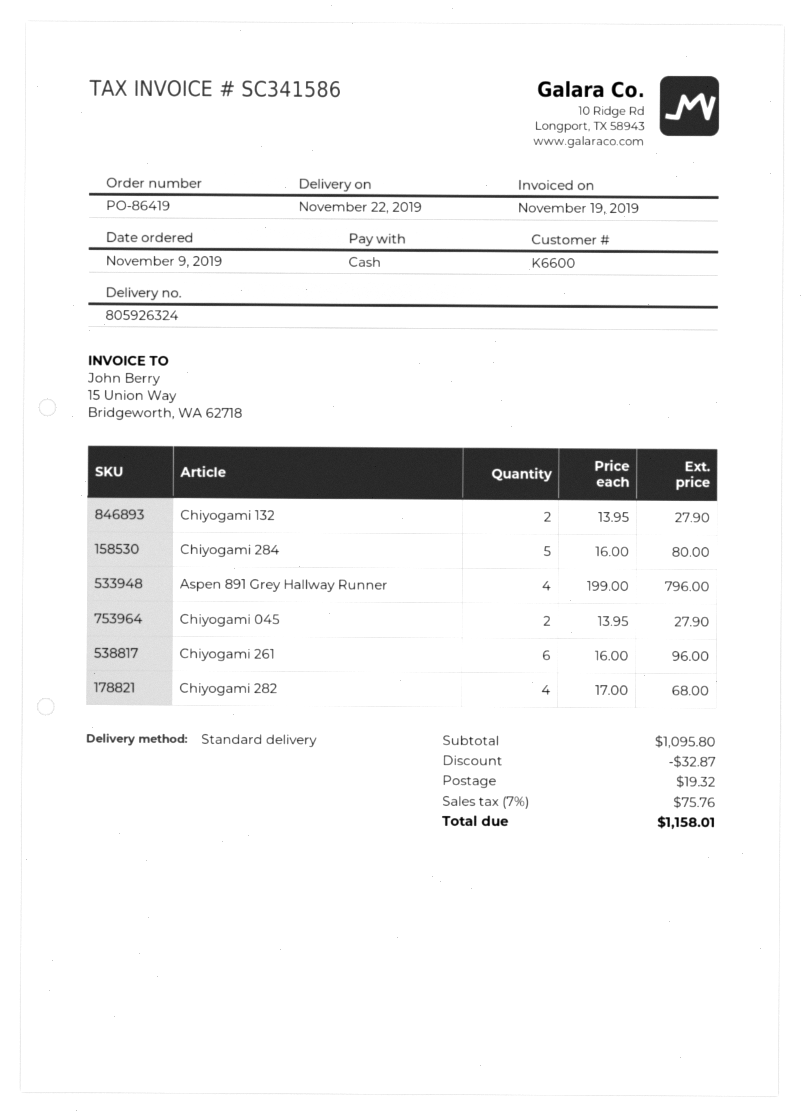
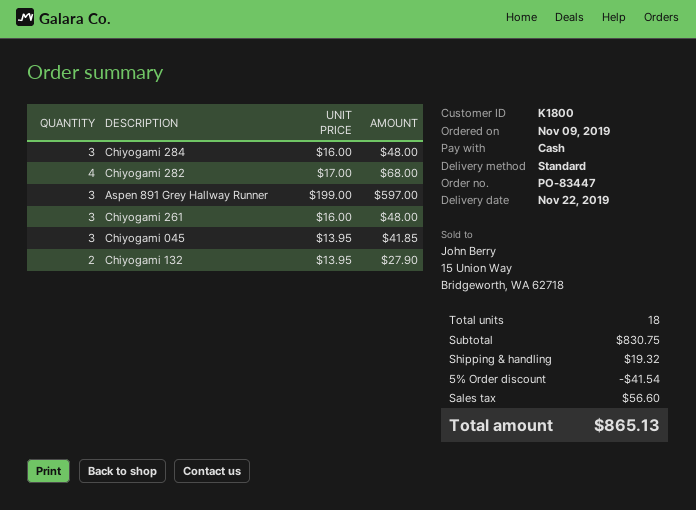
order number: PO-86419 -> PO-83447
customer number: K6600 -> K1800
Chiyogami 284: 5 x 16.00 = 80.00 -> 3 x 16.00 = 48.00
Aspen 891 Grey Hallway Runner: 4 x 199.00 = 796.00 -> 3 x 199.00 = 597.00
Chiyogami 045: 2 x 13.95 = 27.90 -> 3 x 13.95 = 41.85
Chiyogami 261: 6 x 16.00 = 96.00 -> 3 x 16.00 = 48.00
subtotal: 1095.80 -> 830.75
discount: 32.87 -> 41.54
tax: 75.76 -> 56.60
total: 1158.01 -> 865.13

